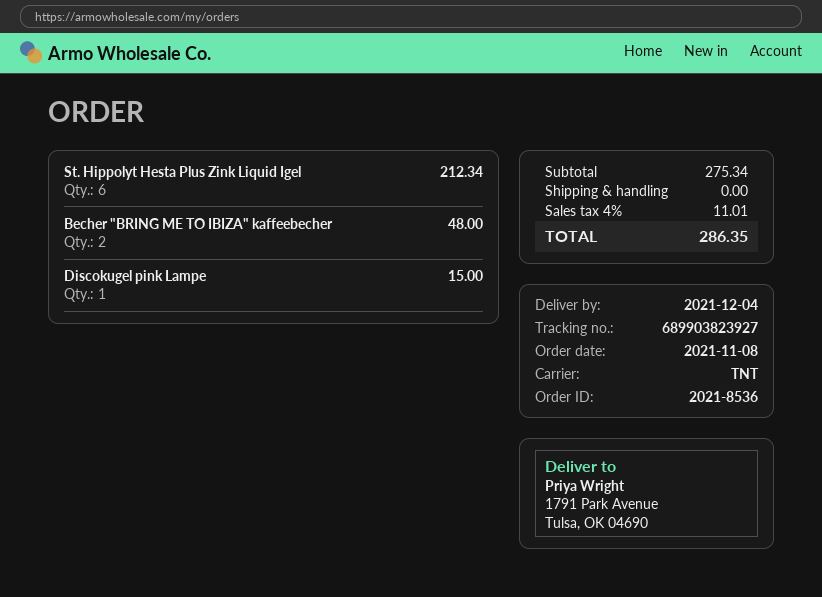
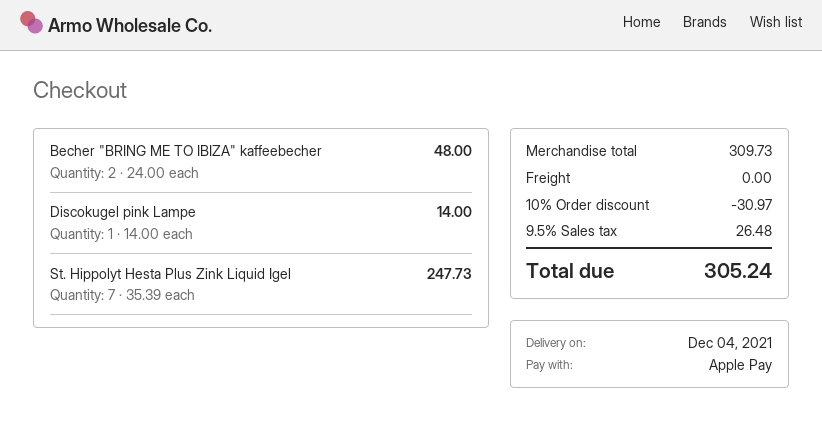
St. Hippolyt Hesta Plus Zink Liquid Igel: 6 for 212.34 -> 7 for 247.73
Discokugel pink Lampe: 1 for 15.00 -> 1 for 14.00
subtotal: 275.34 -> 309.73
discount: none -> 10% = 30.97
tax: 4% = 11.01 -> 9.5% = 26.48
total: 286.35 -> 305.24

